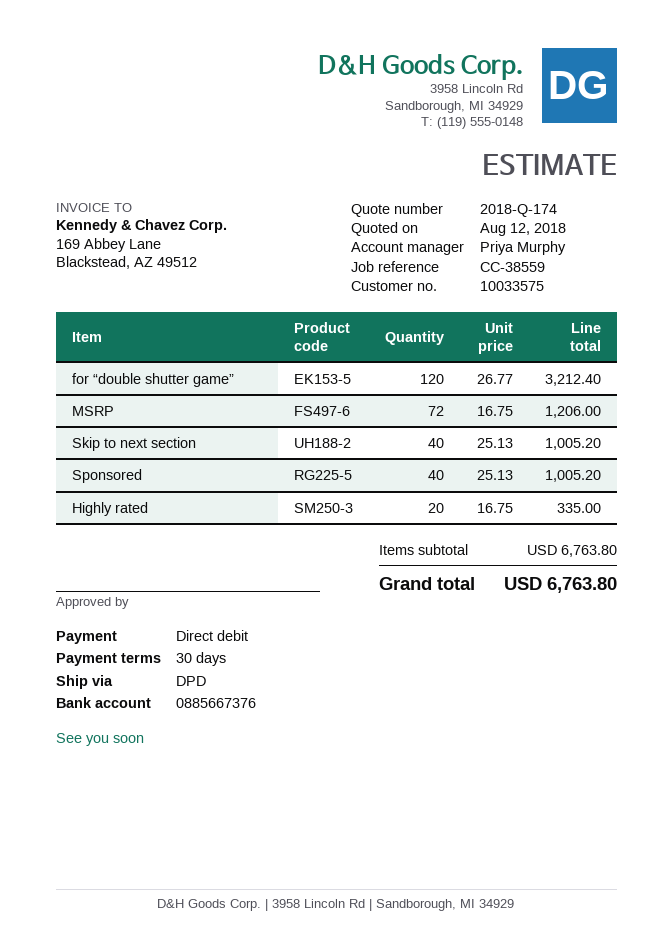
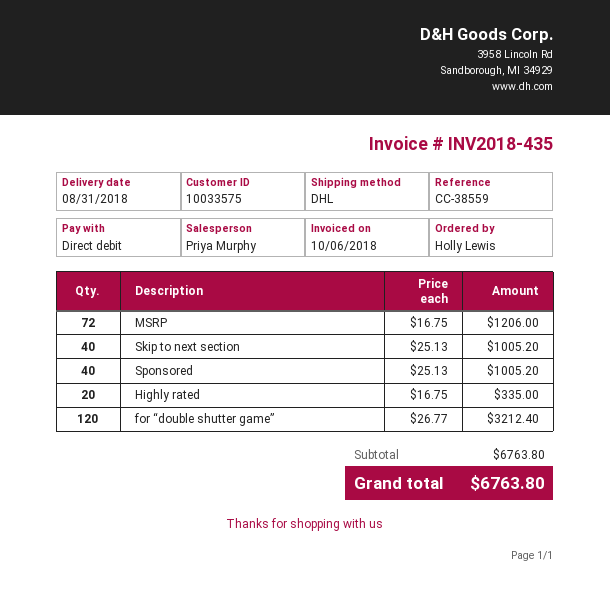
shipping method: DPD -> DHL

